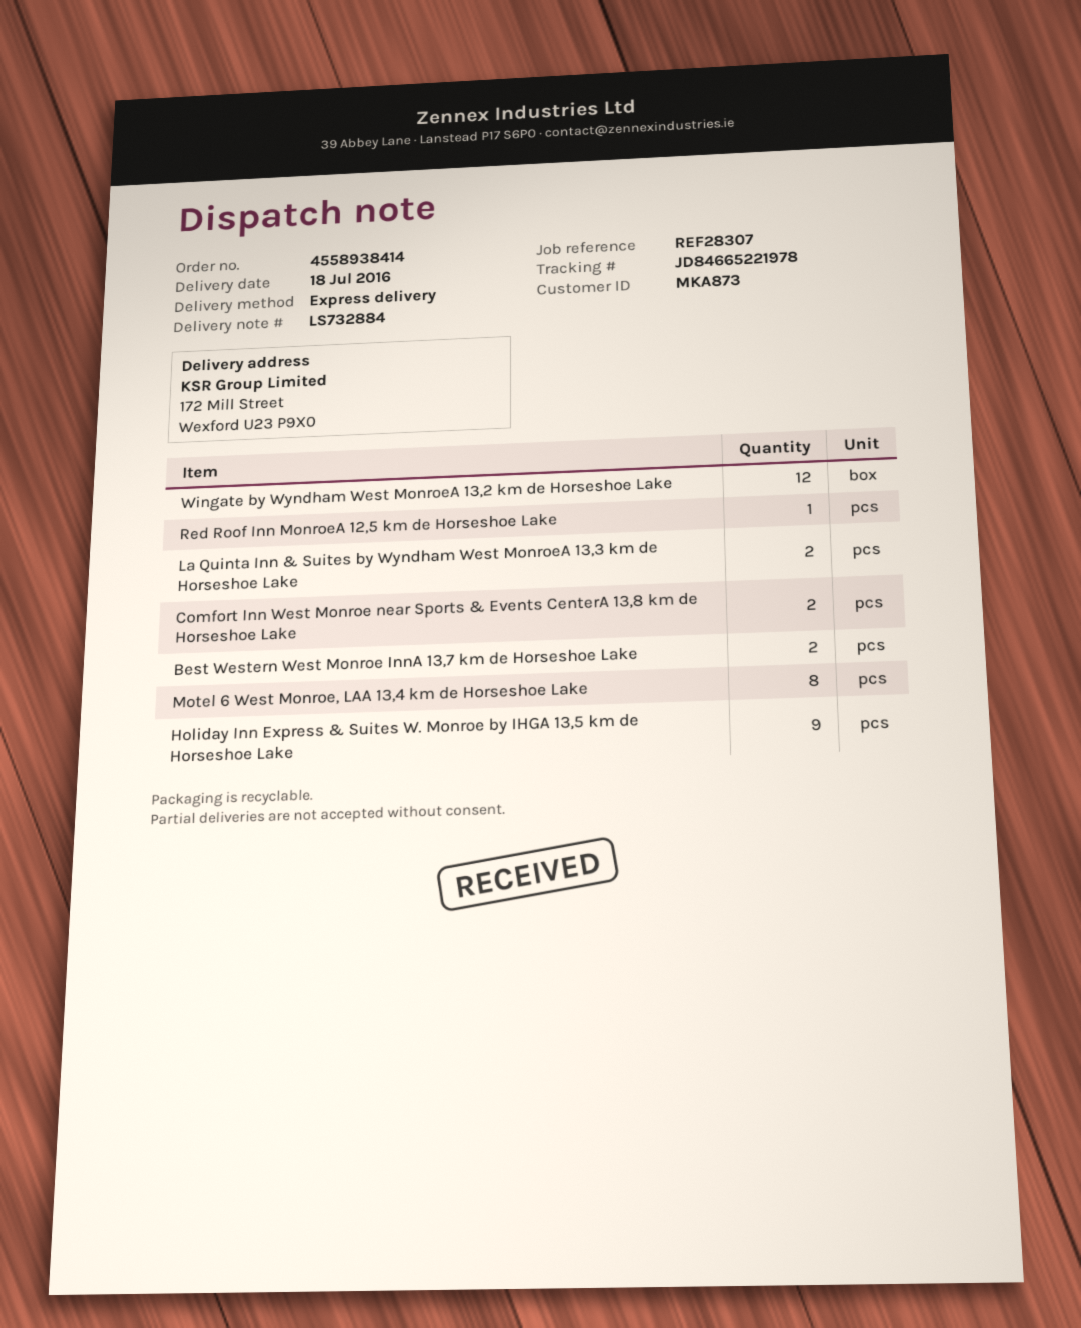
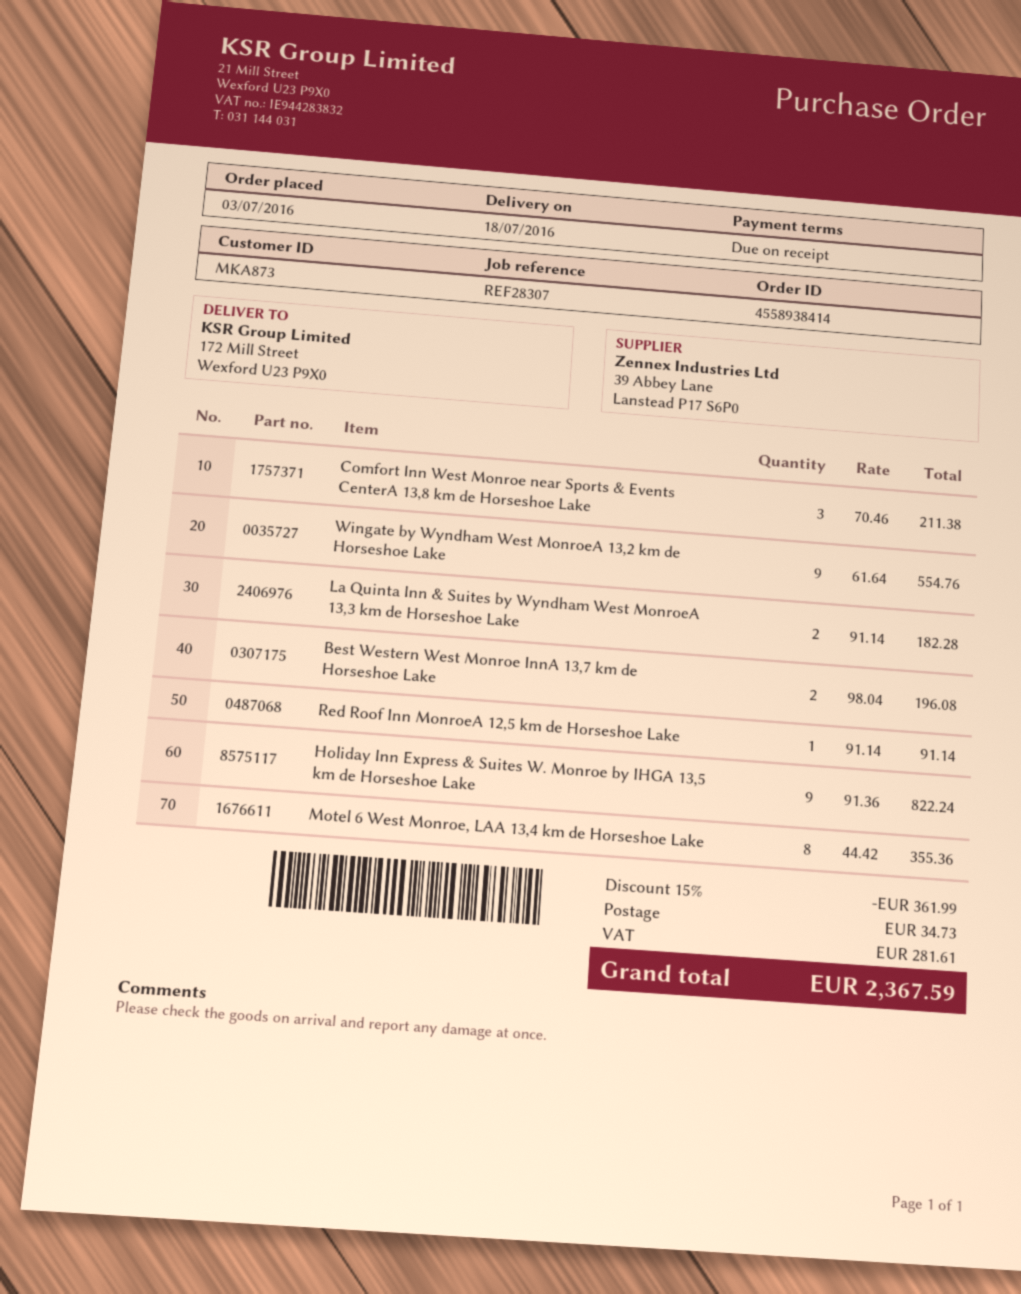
Wingate by Wyndham West MonroeA 13,2 km de Horseshoe Lake: 12 -> 9
Comfort Inn West Monroe near Sports & Events CenterA 13,8 km de Horseshoe Lake: 2 -> 3

